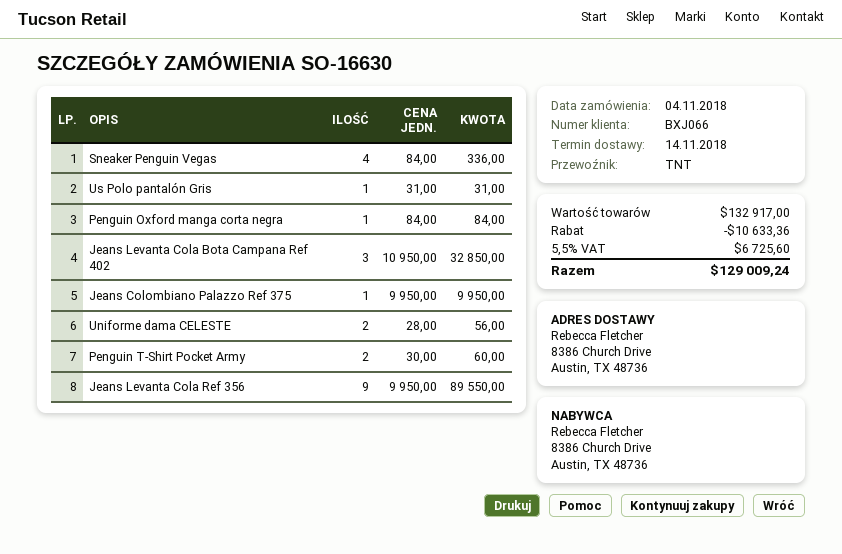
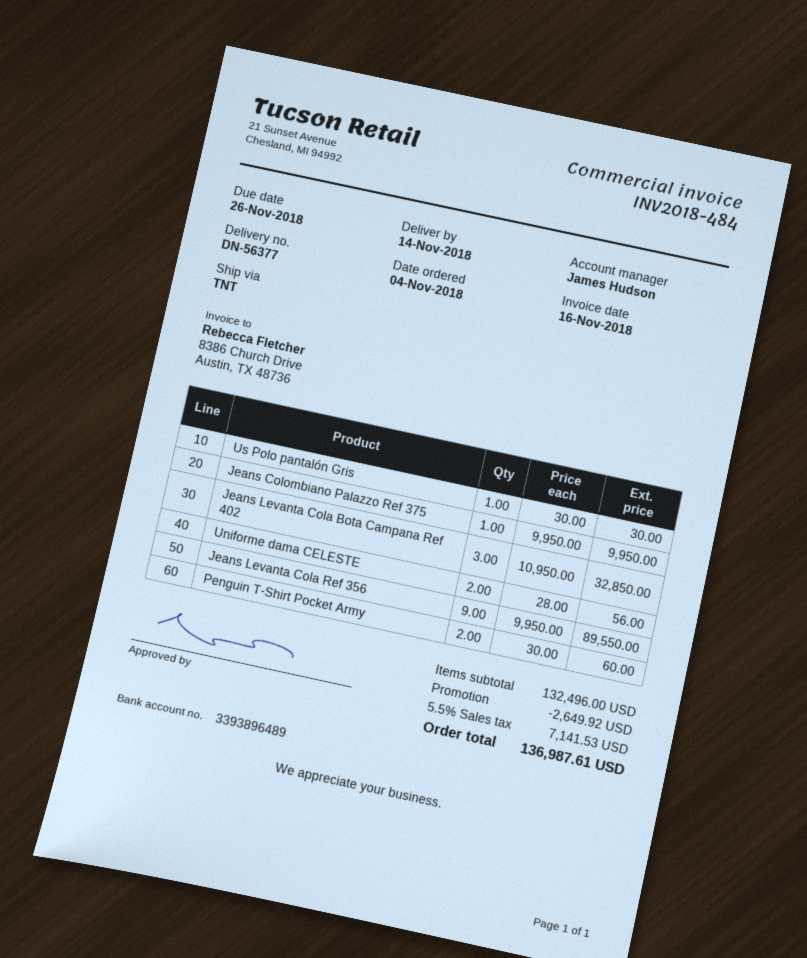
Sneaker Penguin Vegas: 4 x 84.00 = 336.00 -> none
Us Polo pantalón Gris: 1 x 31.00 = 31.00 -> 1 x 30.00 = 30.00
Penguin Oxford manga corta negra: 1 x 84.00 = 84.00 -> none
subtotal: 132917.00 -> 132496.00
discount: 10633.36 -> 2649.92
tax: 5.5% = 6725.60 -> 5.5% = 7141.53
total: 129009.24 -> 136987.61

